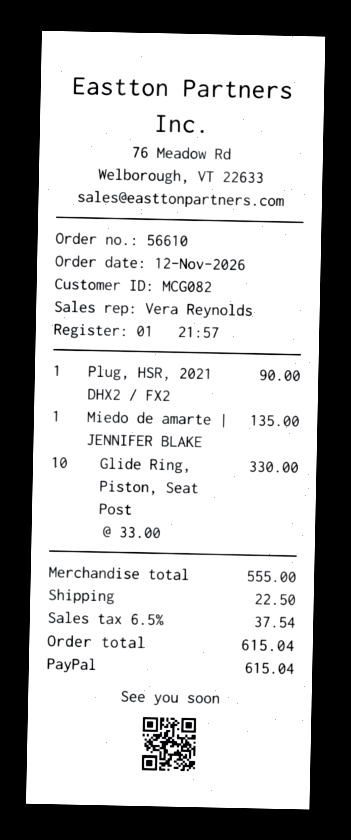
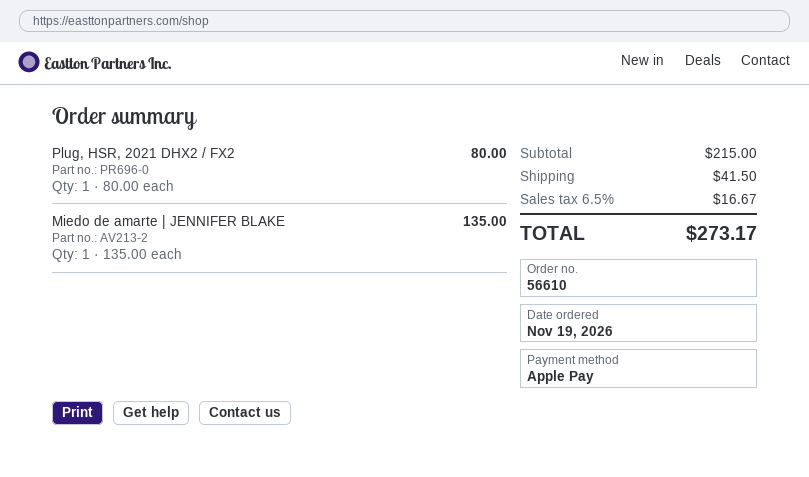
order date: 2026-11-12 -> 2026-11-19
payment method: PayPal -> Apple Pay
Plug, HSR, 2021 DHX2 / FX2: 1 x 90.00 = 90.00 -> 1 x 80.00 = 80.00
Glide Ring, Piston, Seat Post: 10 x 33.00 = 330.00 -> none
subtotal: 555.00 -> 215.00
shipping: 22.50 -> 41.50
tax: 6.5% = 37.54 -> 6.5% = 16.67
total: 615.04 -> 273.17

